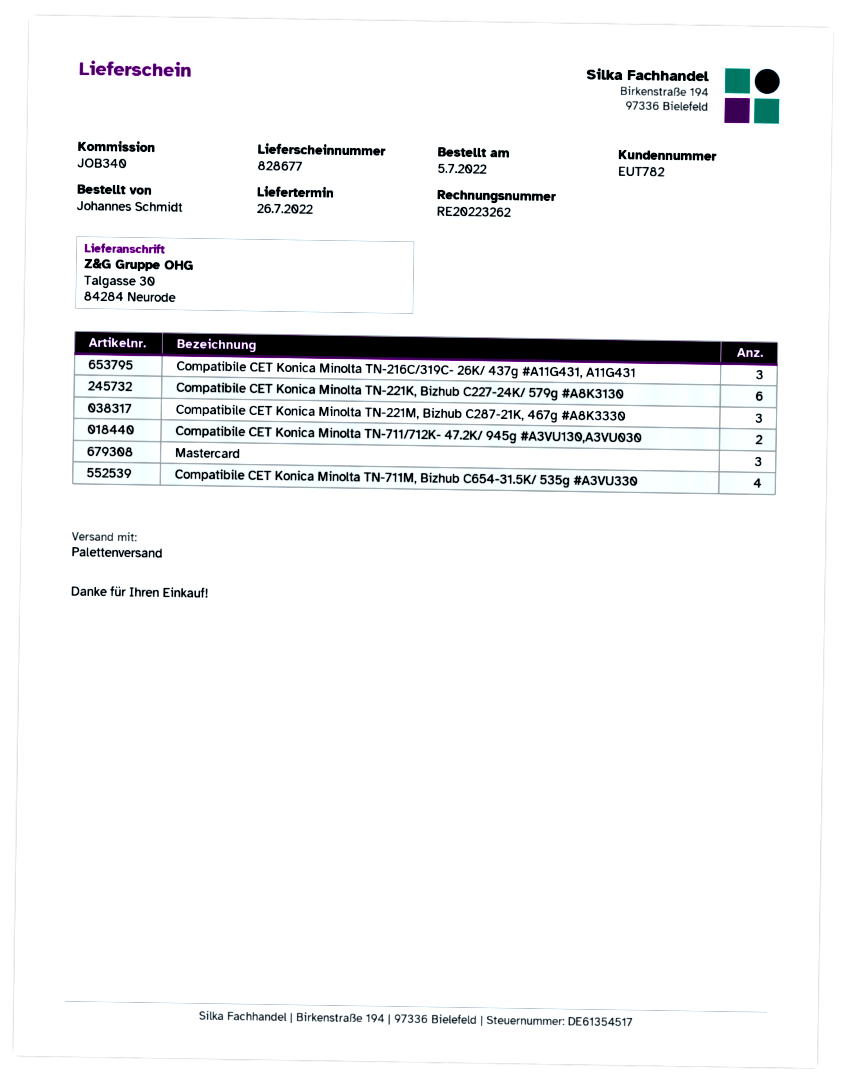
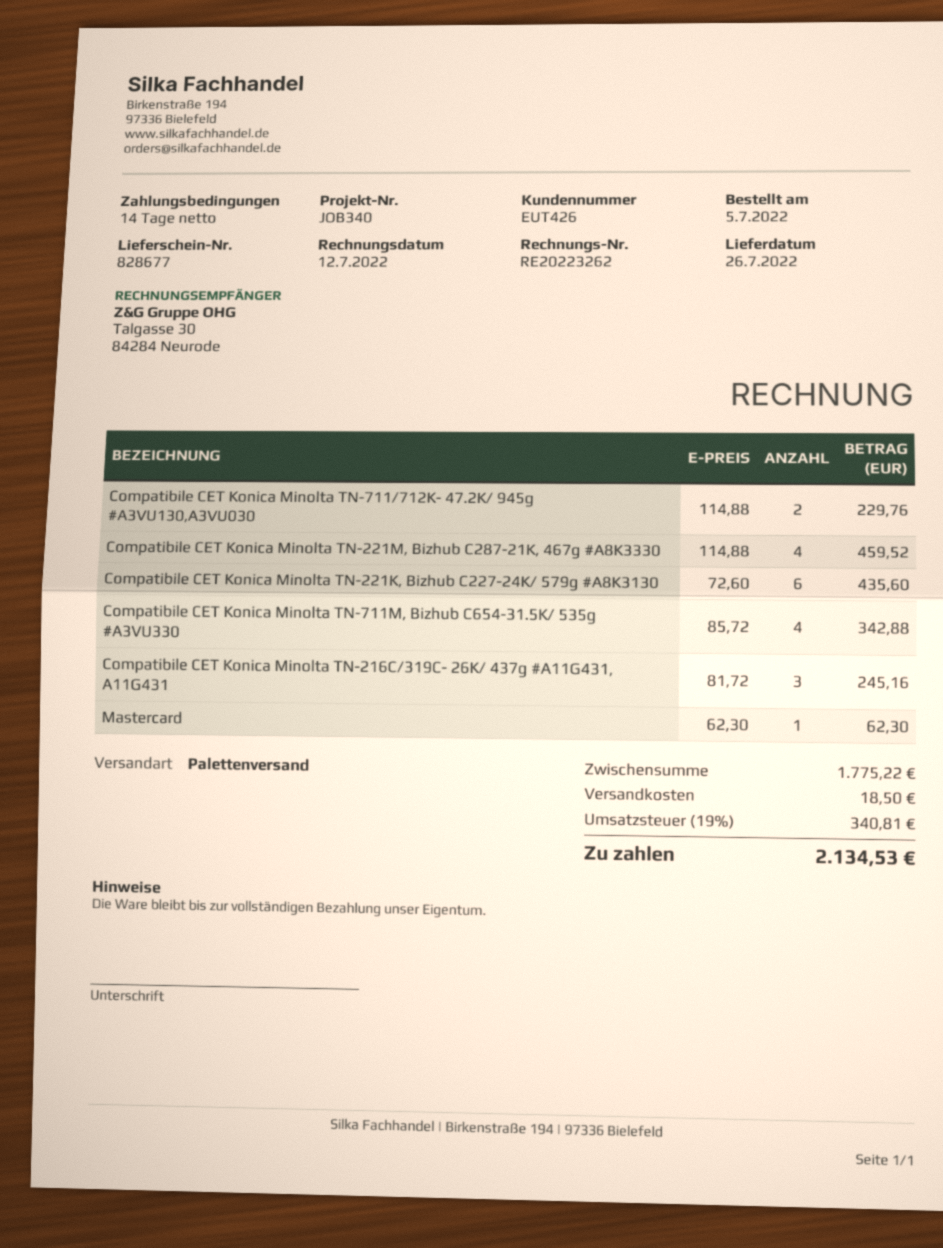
customer number: EUT782 -> EUT426
Compatibile CET Konica Minolta TN-221M, Bizhub C287-21K, 467g #A8K3330: 3 -> 4
Mastercard: 3 -> 1

